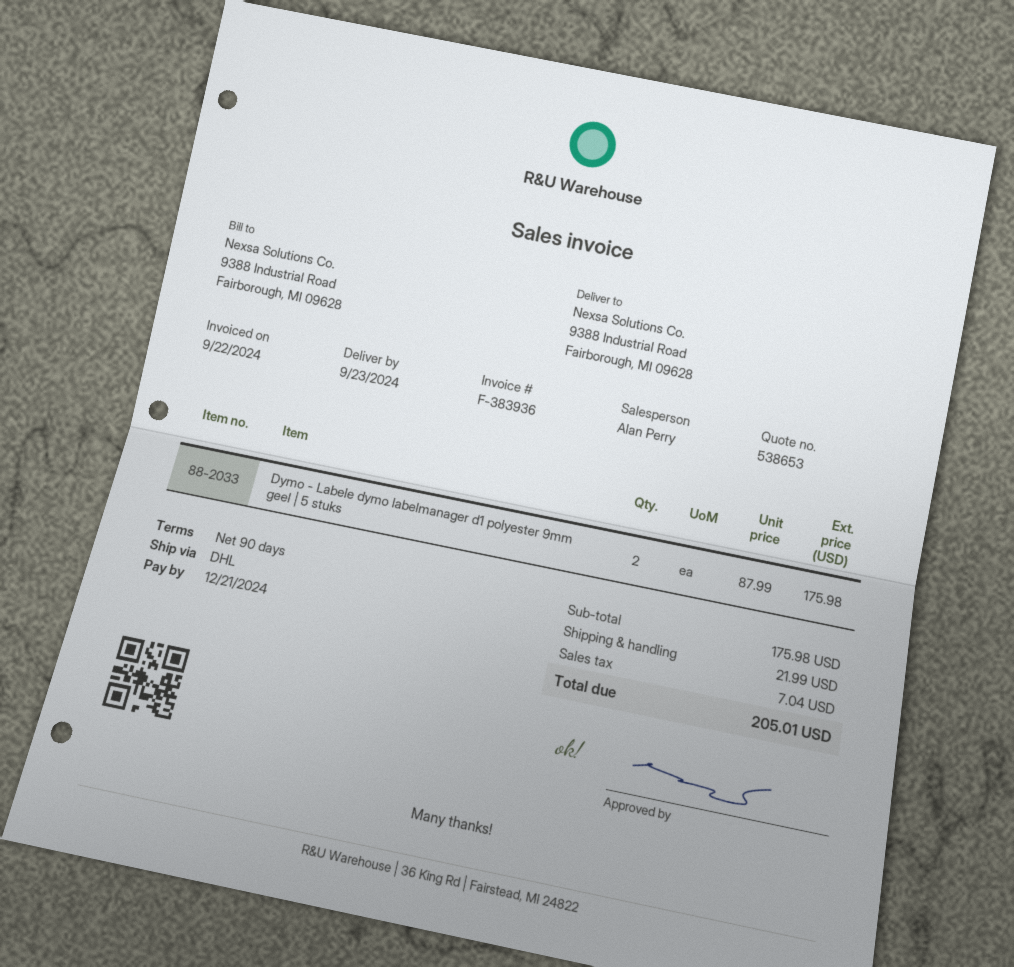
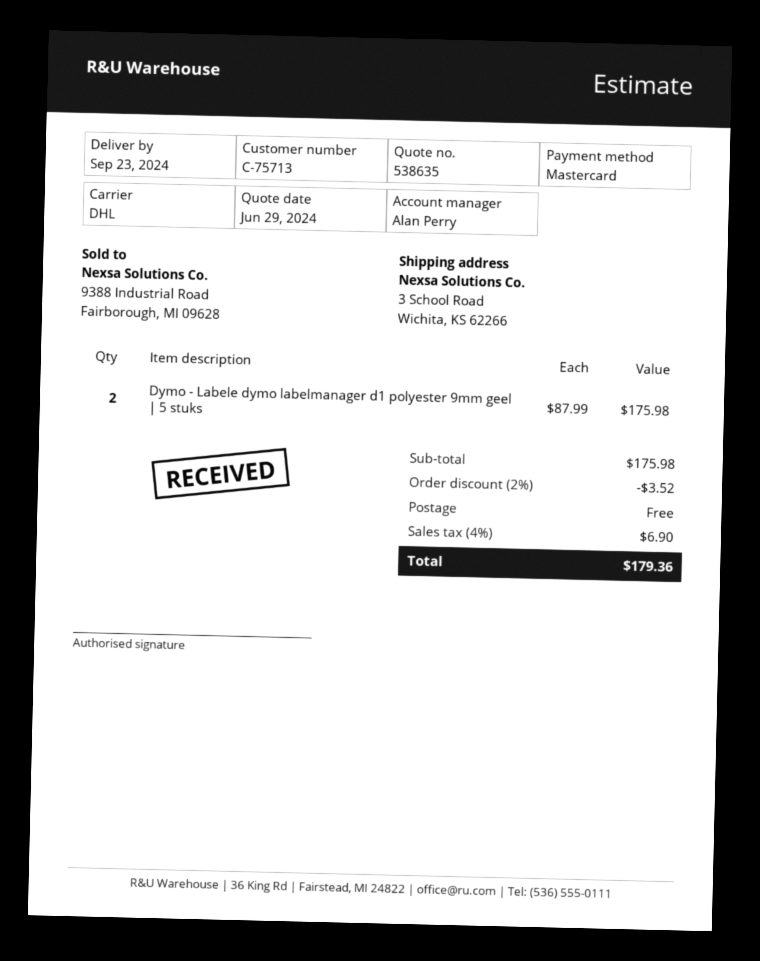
quote number: 538653 -> 538635
ship to: 9388 Industrial Road, Fairborough, MI 09628 -> 3 School Road, Wichita, KS 62266
discount: none -> 2% = 3.52
shipping: 21.99 -> 0.00
tax: 7.04 -> 6.90
total: 205.01 -> 179.36

